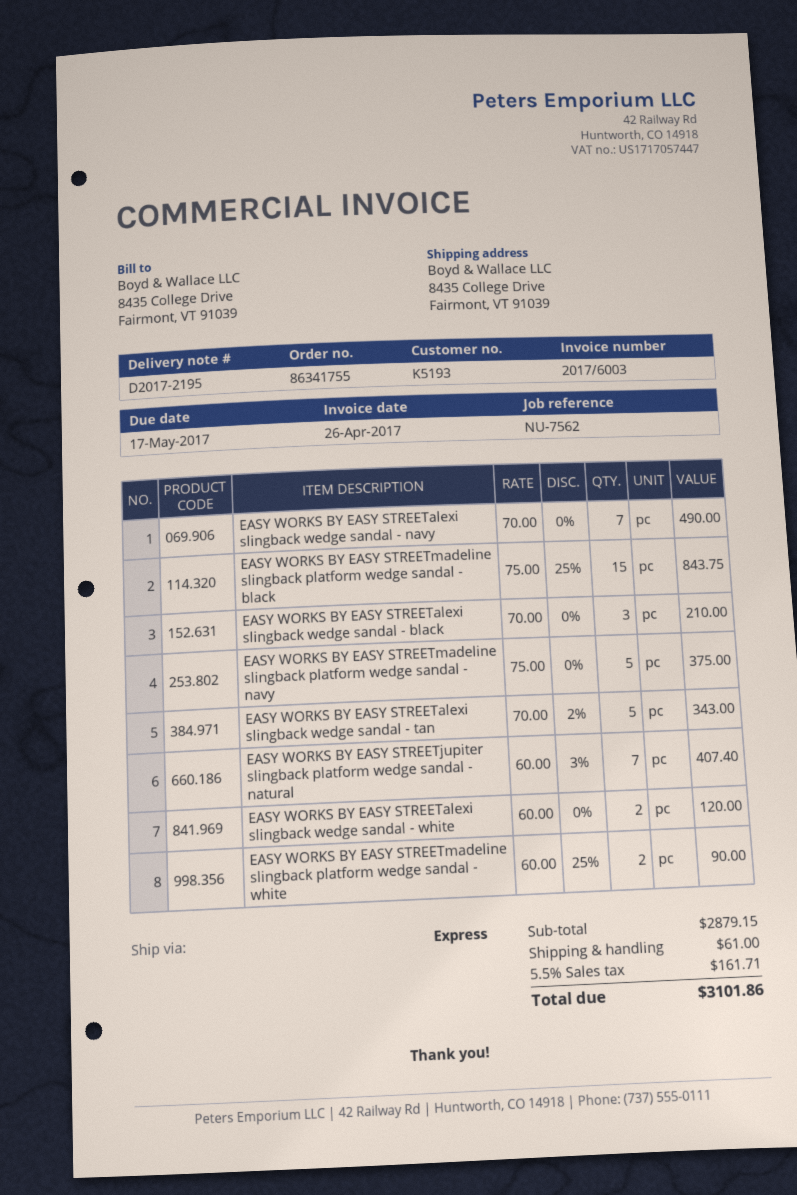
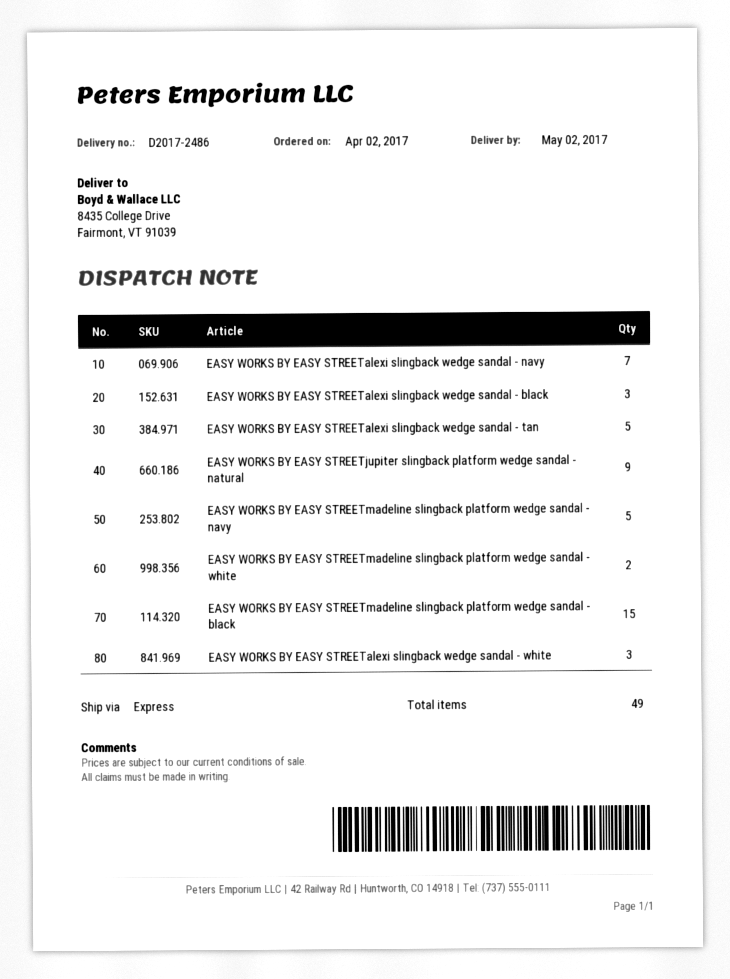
delivery note number: D2017-2195 -> D2017-2486
EASY WORKS BY EASY STREETjupiter slingback platform wedge sandal - natural: 7 -> 9
EASY WORKS BY EASY STREETalexi slingback wedge sandal - white: 2 -> 3

